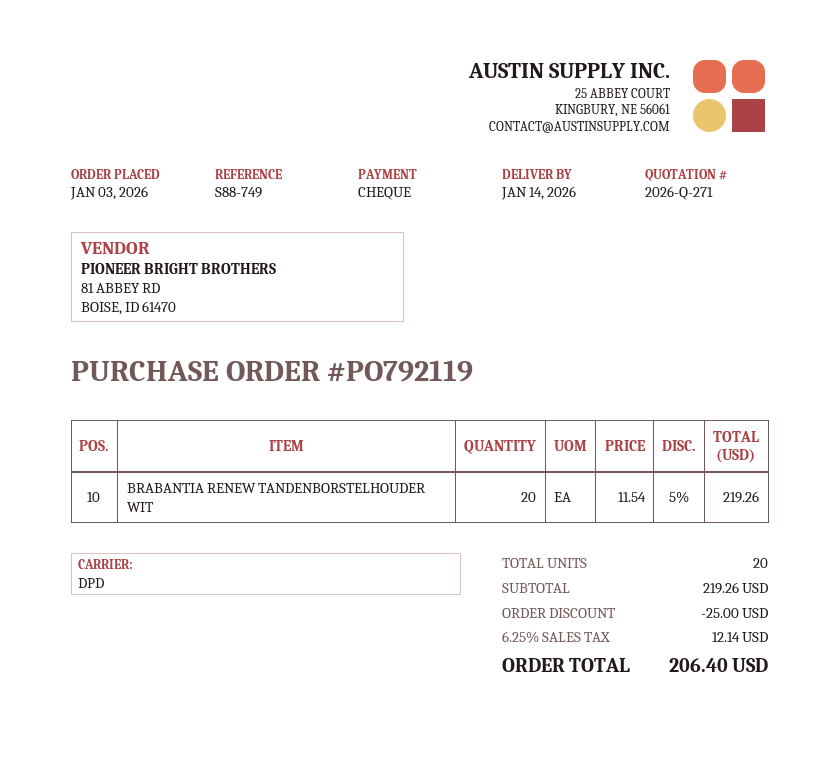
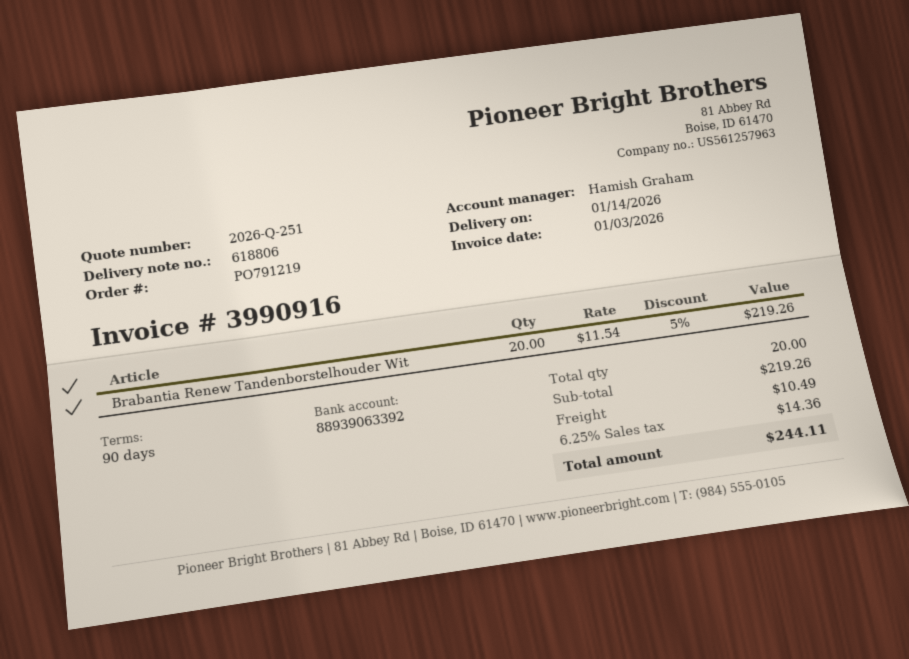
quote number: 2026-Q-271 -> 2026-Q-251
order number: PO792119 -> PO791219
discount: 25.00 -> none
shipping: none -> 10.49
tax: 6.25% = 12.14 -> 6.25% = 14.36
total: 206.40 -> 244.11

